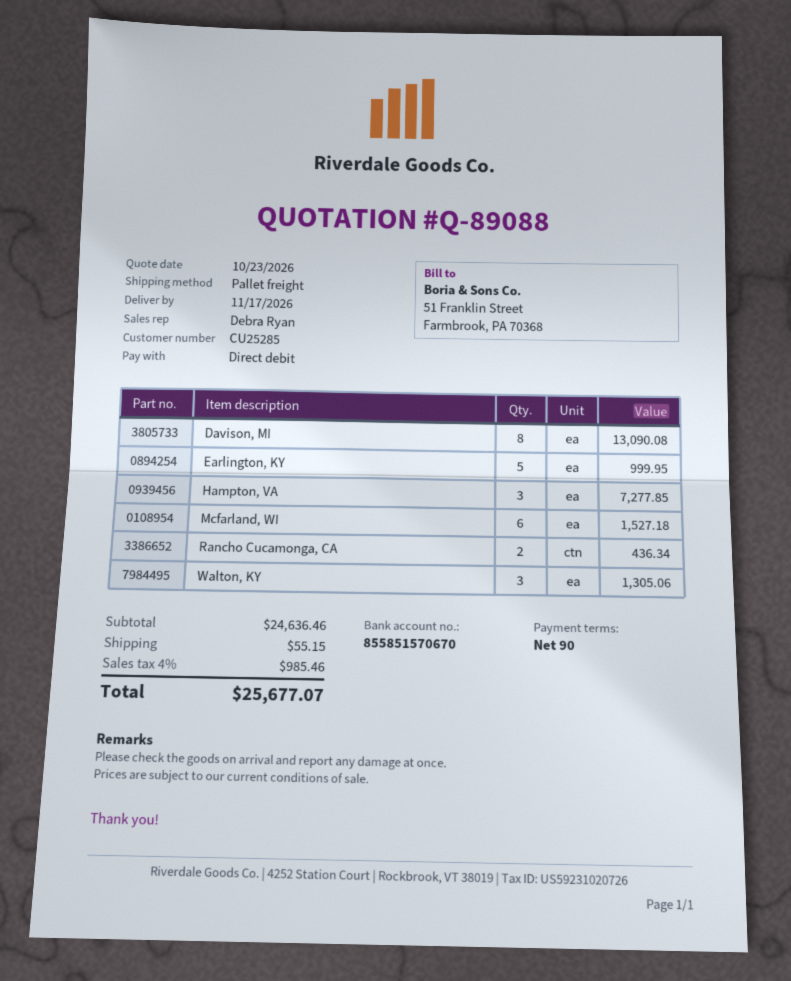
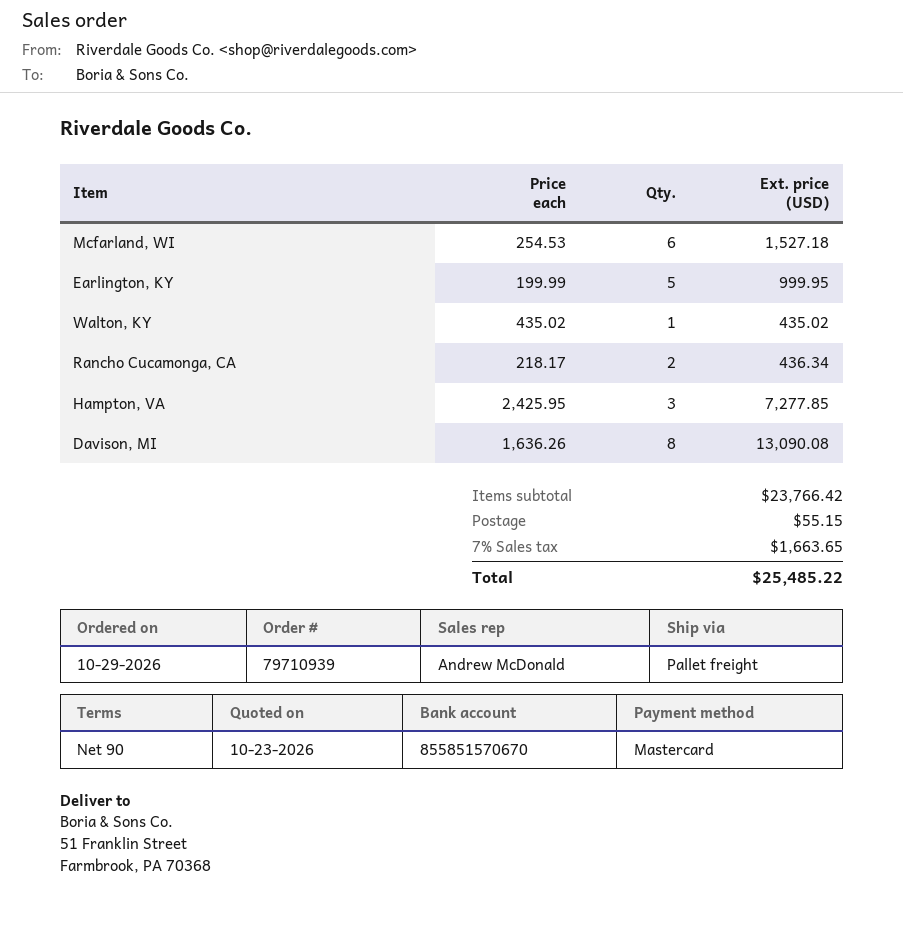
sales rep: Debra Ryan -> Andrew McDonald
payment method: direct debit -> Mastercard
Walton, KY: 3 for 1305.06 -> 1 for 435.02
subtotal: 24636.46 -> 23766.42
tax: 4% = 985.46 -> 7% = 1663.65
total: 25677.07 -> 25485.22

